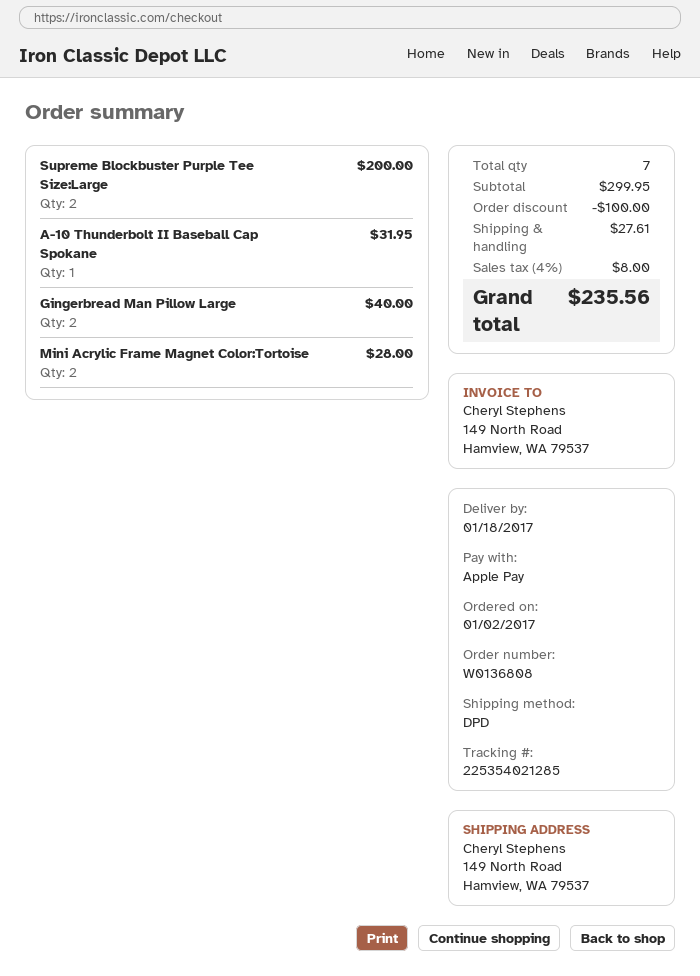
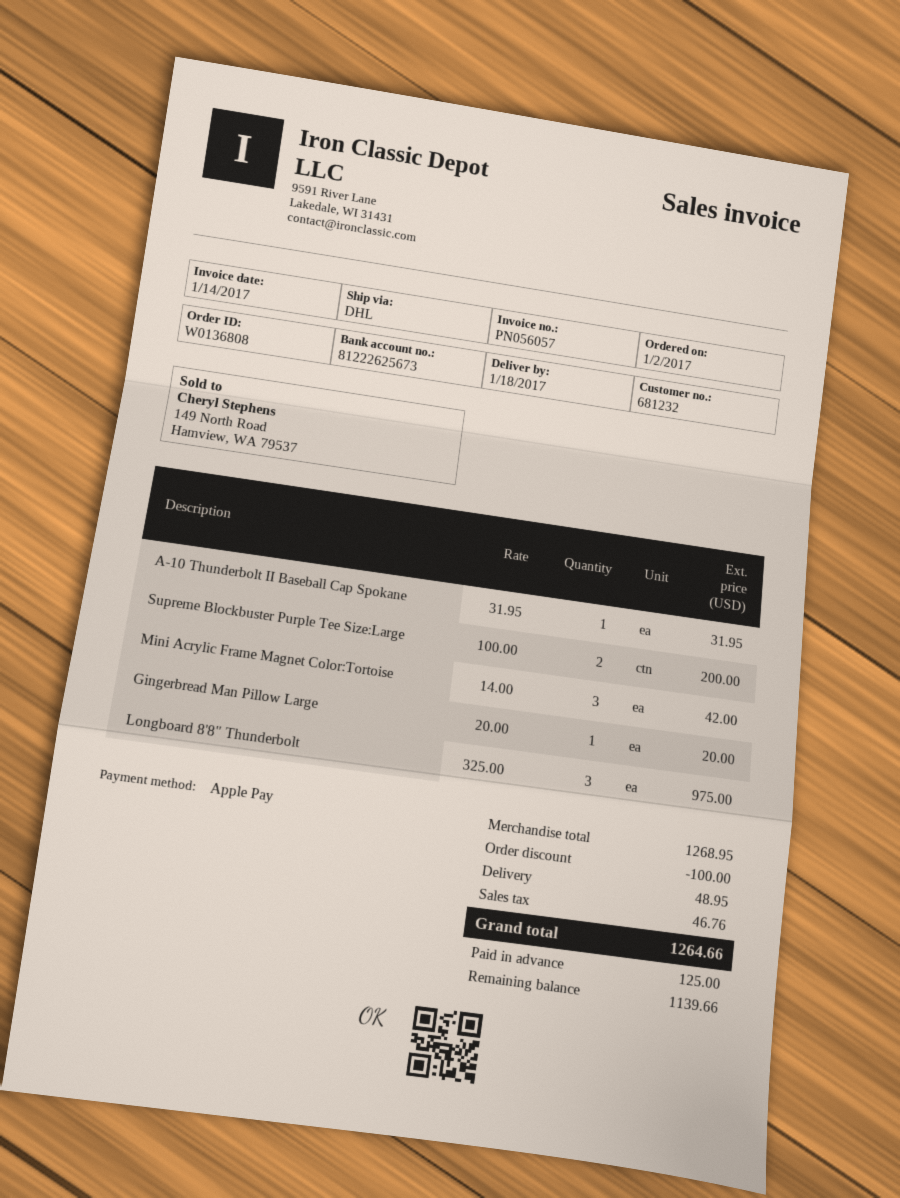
shipping method: DPD -> DHL
Gingerbread Man Pillow Large: 2 for 40.00 -> 1 for 20.00
Mini Acrylic Frame Magnet Color:Tortoise: 2 for 28.00 -> 3 for 42.00
Longboard 8'8" Thunderbolt: none -> 3 for 975.00
subtotal: 299.95 -> 1268.95
shipping: 27.61 -> 48.95
tax: 8.00 -> 46.76
total: 235.56 -> 1264.66

